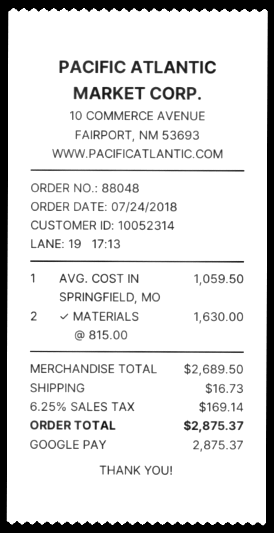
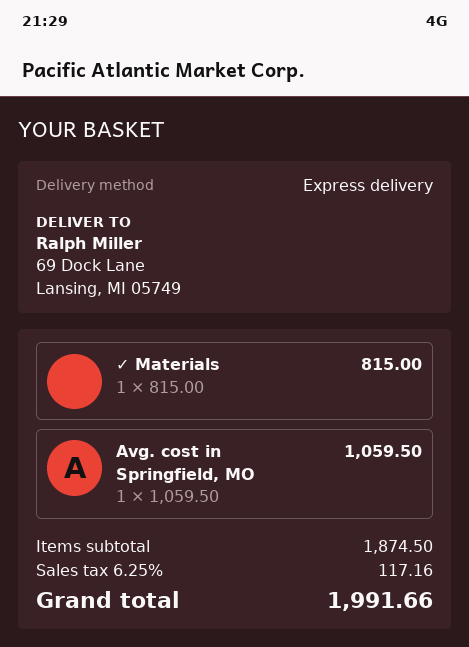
✓ MATERIALS: 2 x 815.00 = 1630.00 -> 1 x 815.00 = 815.00
subtotal: 2689.50 -> 1874.50
shipping: 16.73 -> none
tax: 6.25% = 169.14 -> 6.25% = 117.16
total: 2875.37 -> 1991.66

